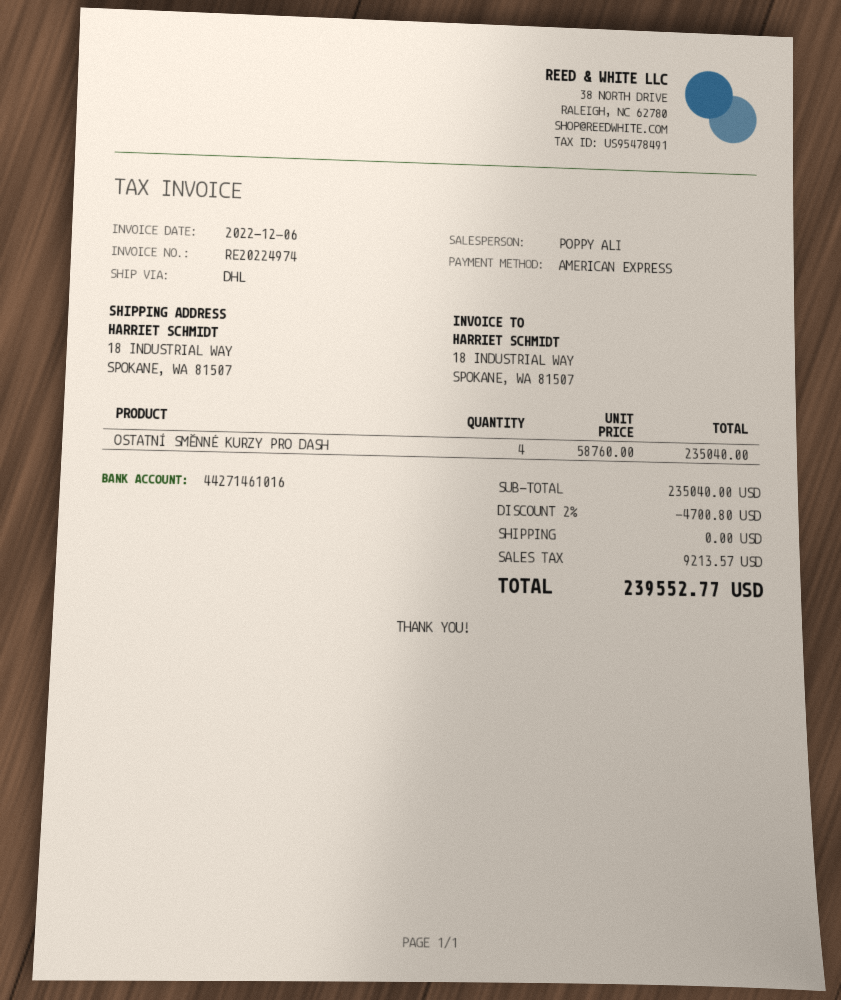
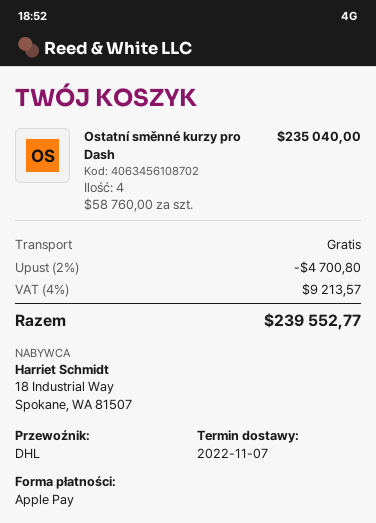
payment method: American Express -> Apple Pay

